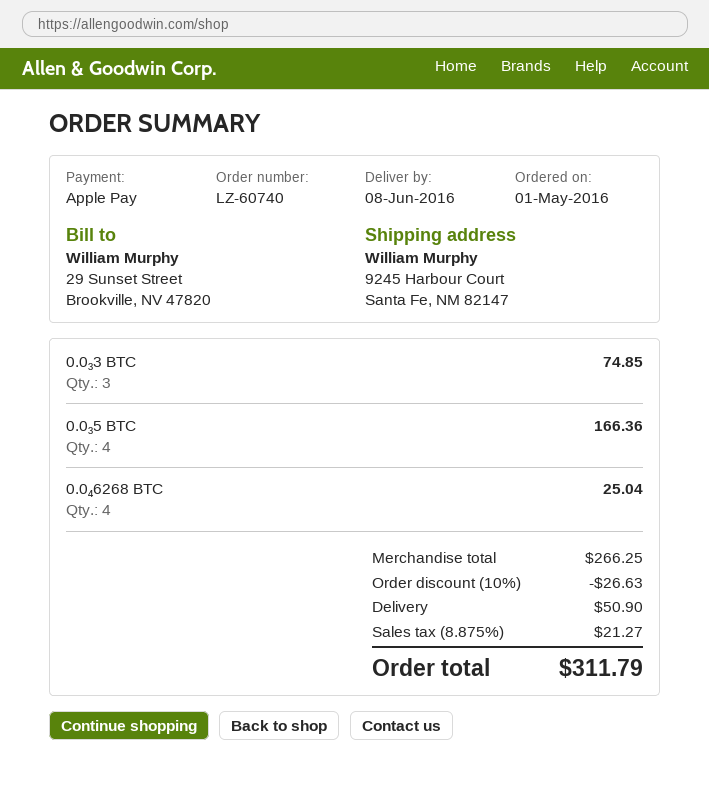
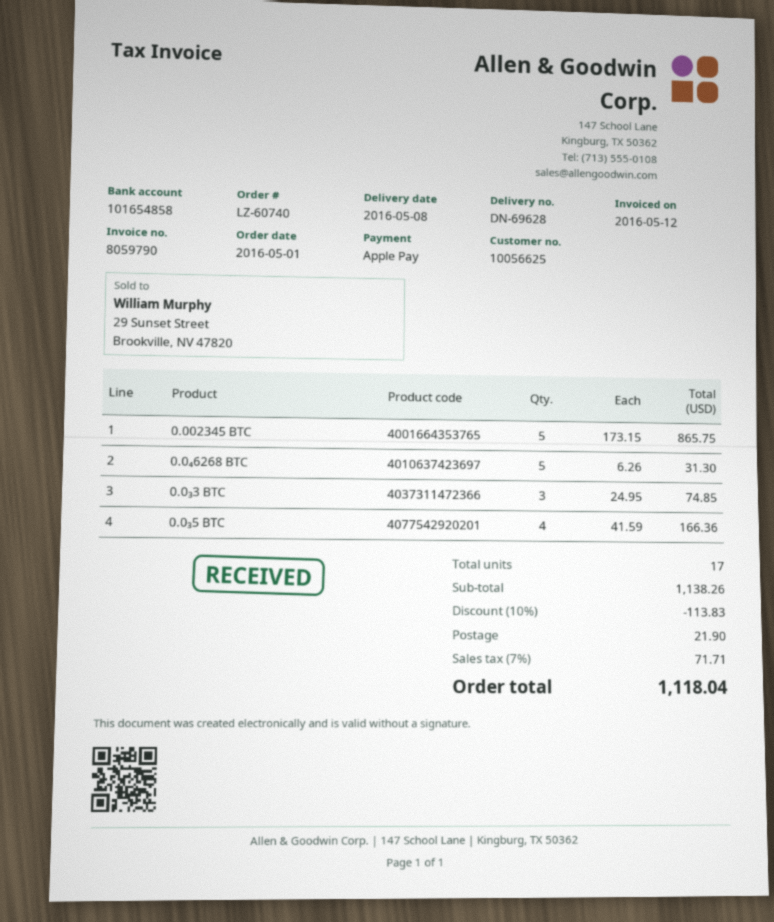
delivery date: 2016-06-08 -> 2016-05-08
0.0₄6268 BTC: 4 for 25.04 -> 5 for 31.30
0.002345 BTC: none -> 5 for 865.75
subtotal: 266.25 -> 1138.26
discount: 10% = 26.63 -> 10% = 113.83
shipping: 50.90 -> 21.90
tax: 8.875% = 21.27 -> 7% = 71.71
total: 311.79 -> 1118.04

